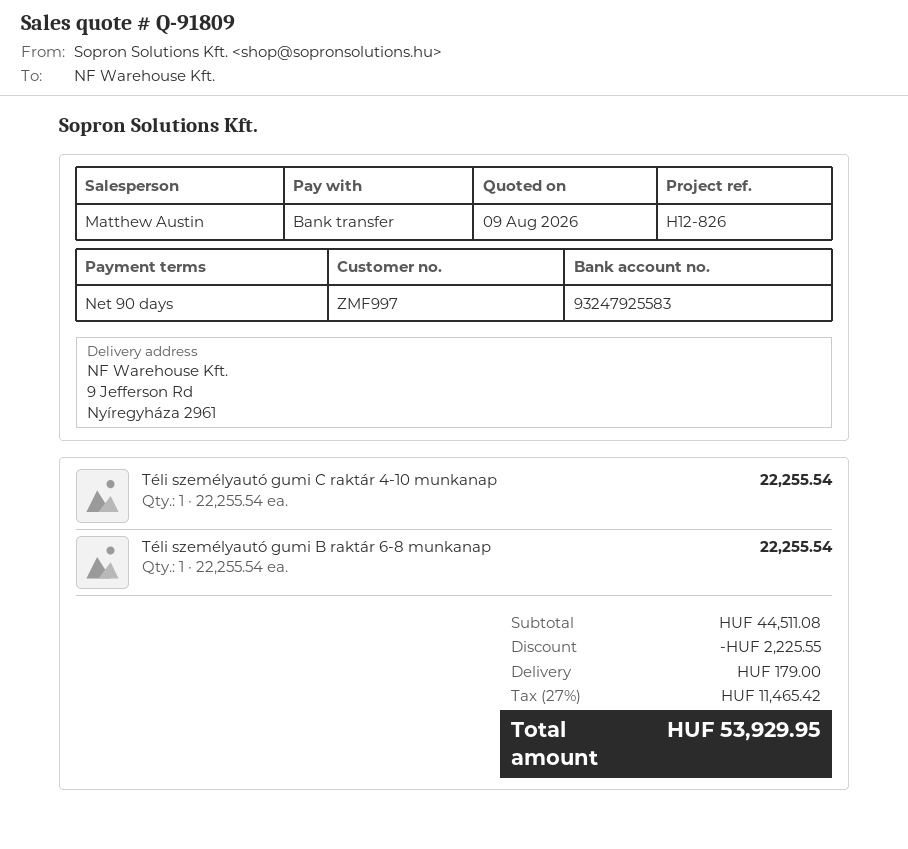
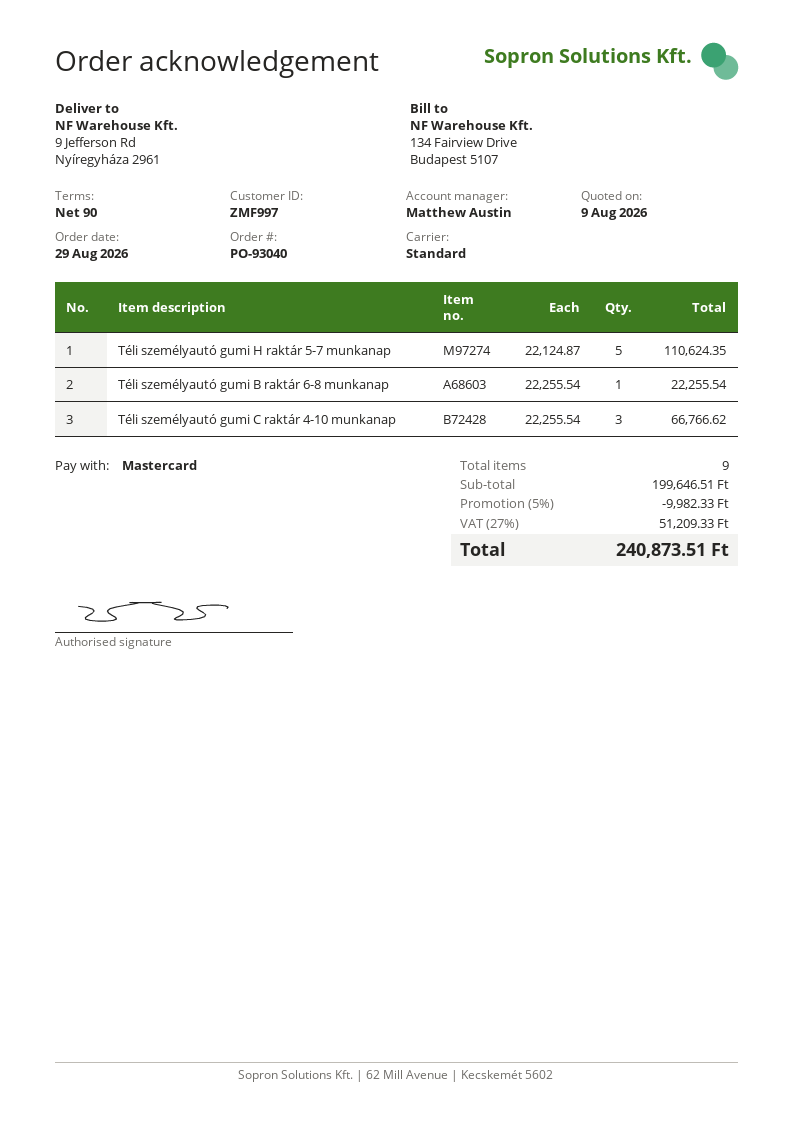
payment method: bank transfer -> Mastercard
Téli személyautó gumi C raktár 4-10 munkanap: 1 x 22255.54 = 22255.54 -> 3 x 22255.54 = 66766.62
Téli személyautó gumi H raktár 5-7 munkanap: none -> 5 x 22124.87 = 110624.35
subtotal: 44511.08 -> 199646.51
discount: 2225.55 -> 9982.33
shipping: 179.00 -> none
tax: 27% = 11465.42 -> 27% = 51209.33
total: 53929.95 -> 240873.51

